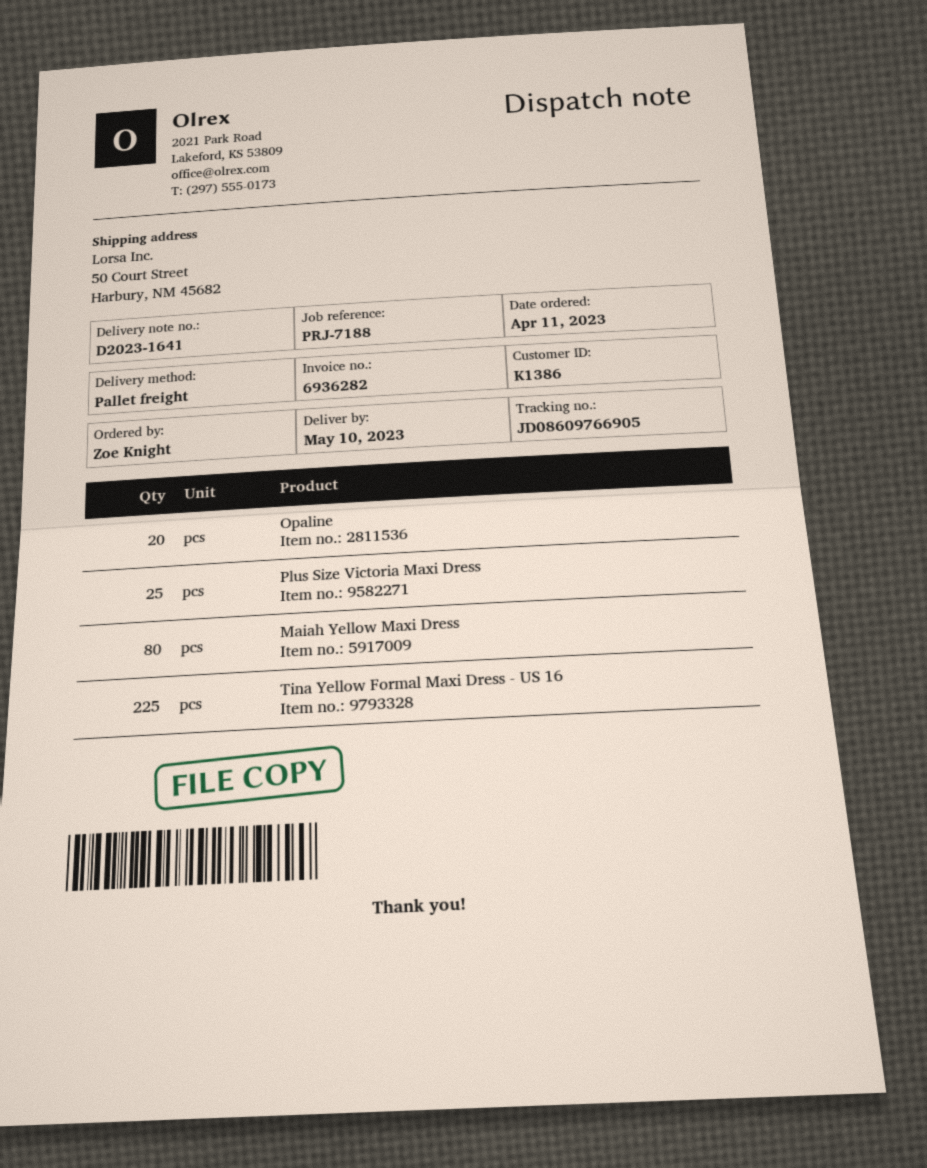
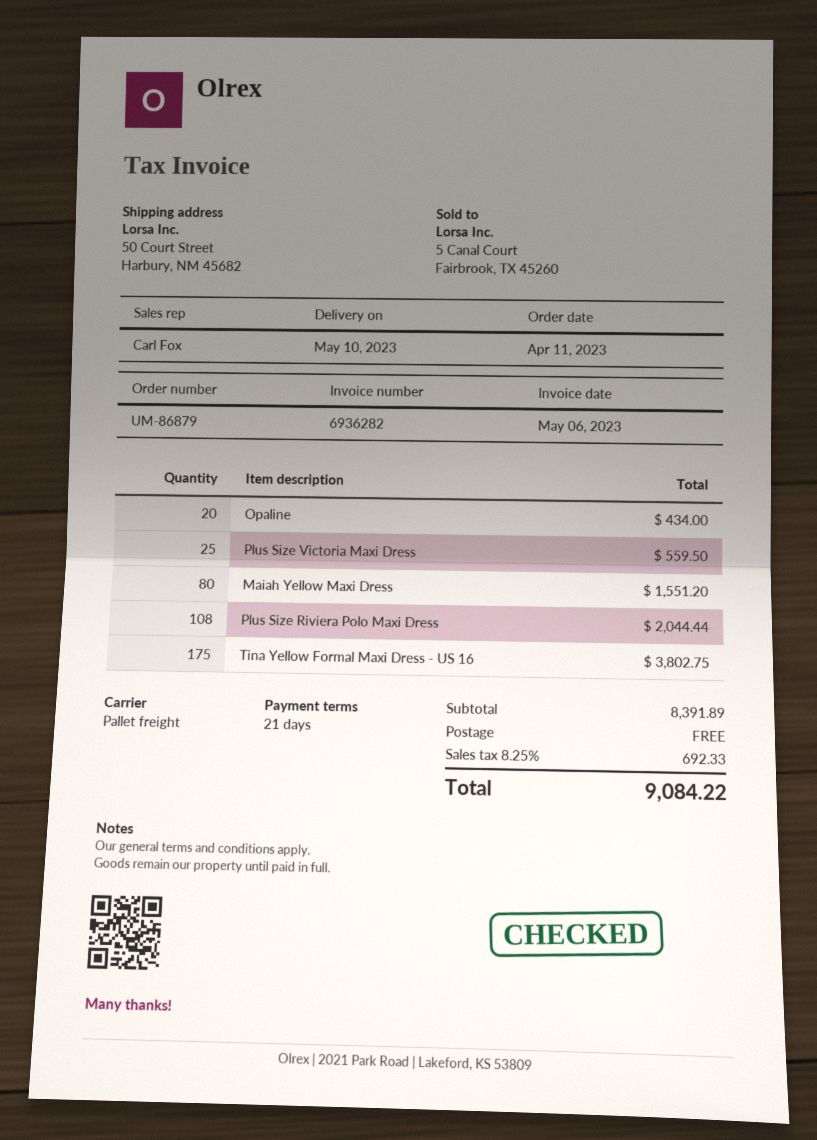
Tina Yellow Formal Maxi Dress - US 16: 225 -> 175
Plus Size Riviera Polo Maxi Dress: none -> 108

